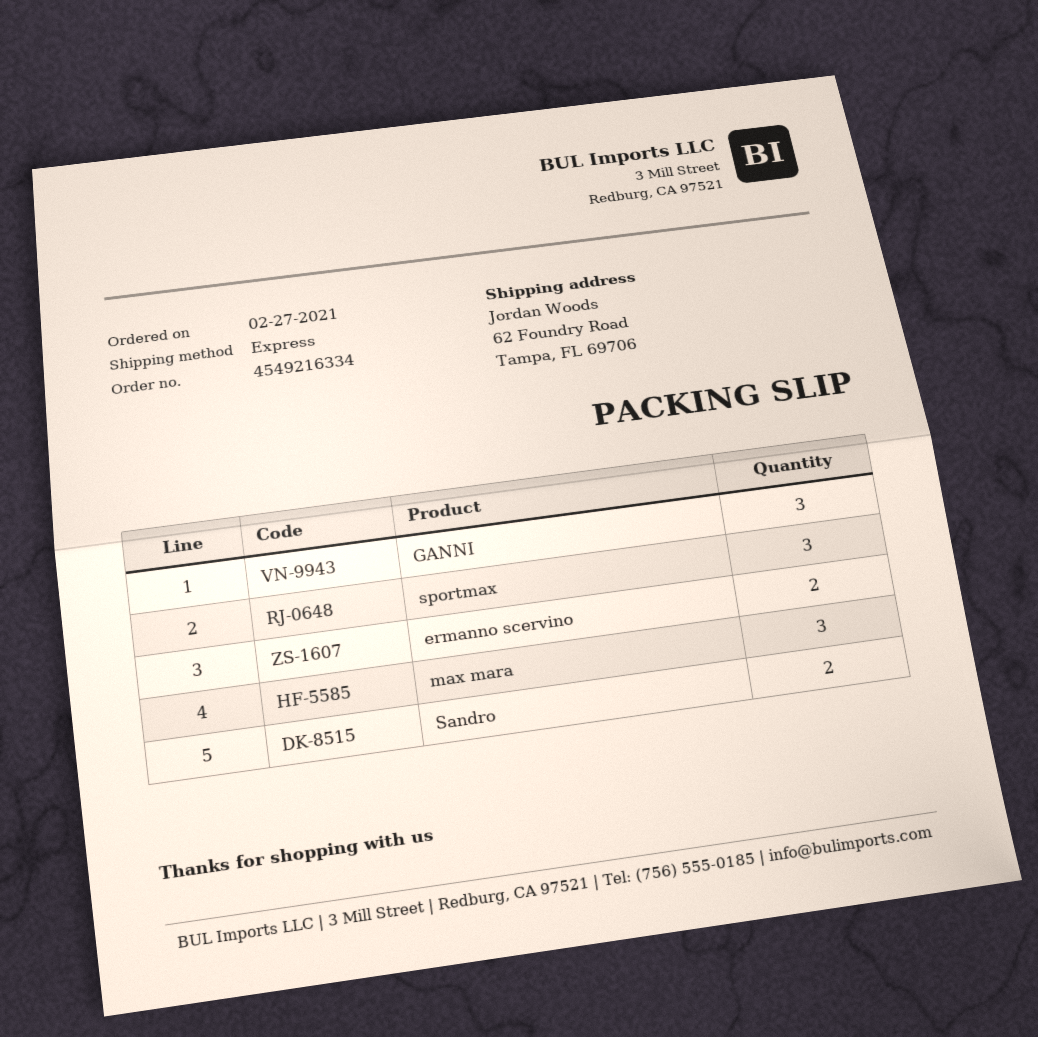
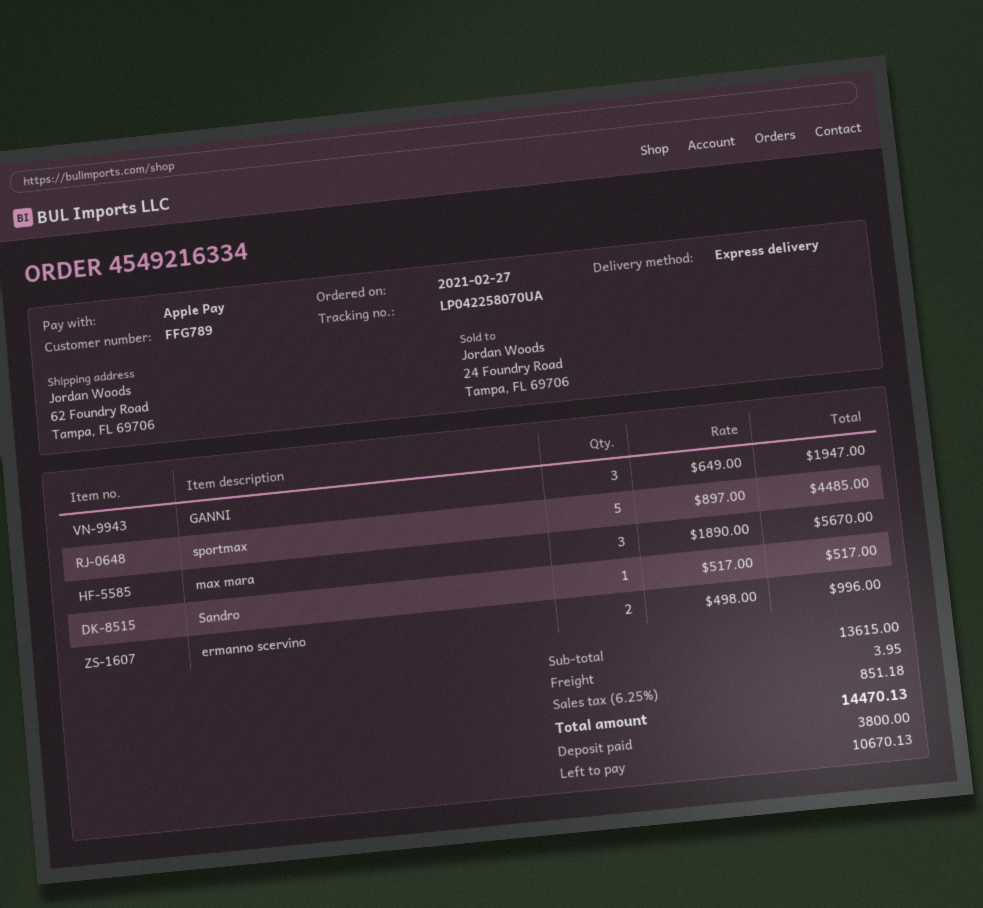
sportmax: 3 -> 5
Sandro: 2 -> 1

